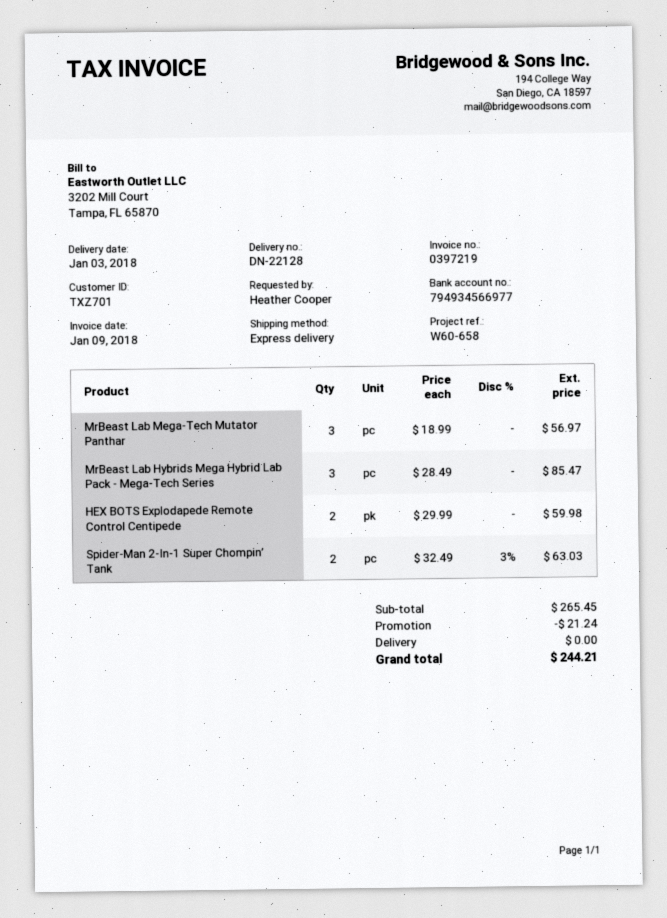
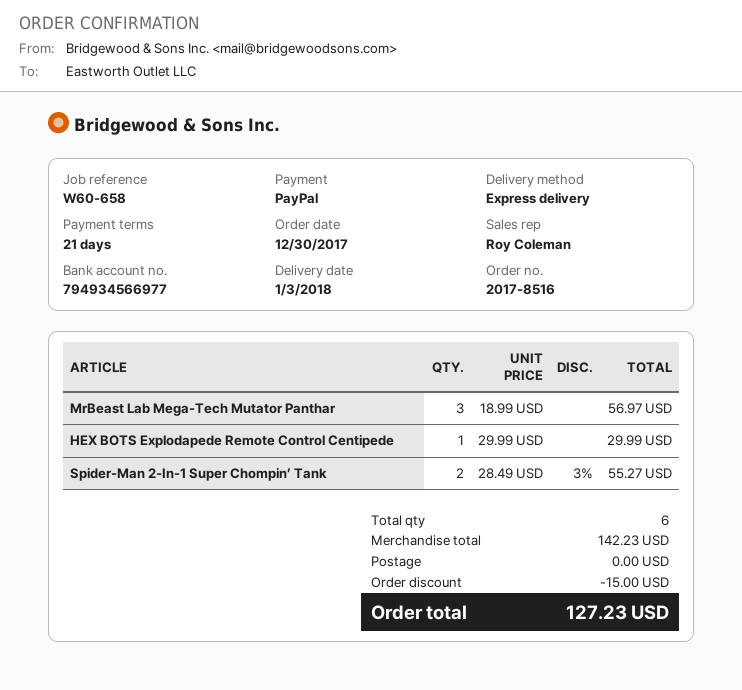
MrBeast Lab Hybrids Mega Hybrid Lab Pack - Mega-Tech Series: 3 x 28.49 = 85.47 -> none
HEX BOTS Explodapede Remote Control Centipede: 2 x 29.99 = 59.98 -> 1 x 29.99 = 29.99
Spider-Man 2-In-1 Super Chompin’ Tank: 2 x 32.49 - 3% = 63.03 -> 2 x 28.49 - 3% = 55.27
subtotal: 265.45 -> 142.23
discount: 21.24 -> 15.00
total: 244.21 -> 127.23

